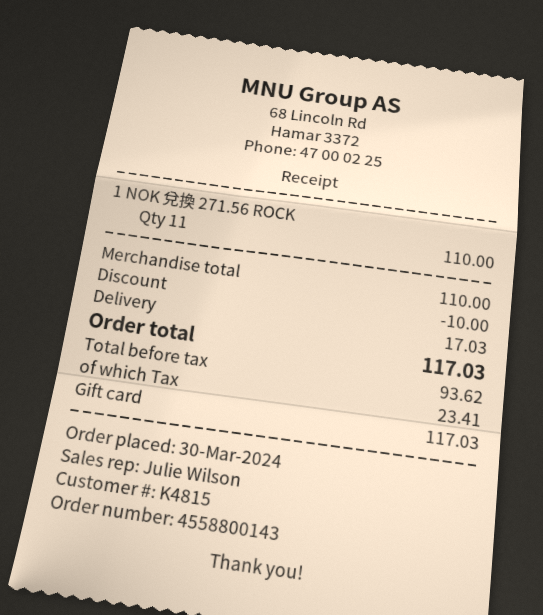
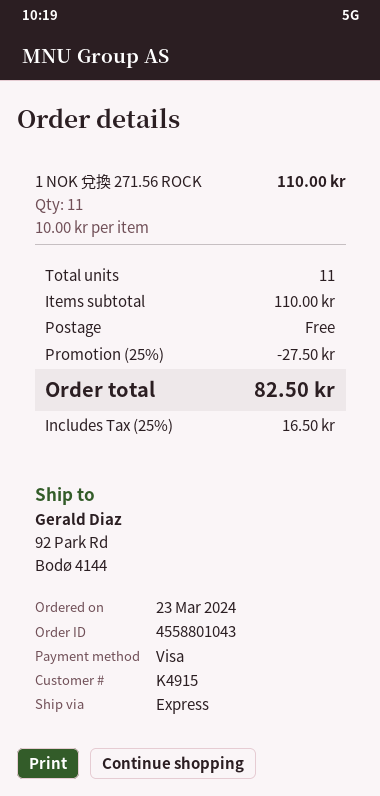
order number: 4558800143 -> 4558801043
order date: 2024-03-30 -> 2024-03-23
customer number: K4815 -> K4915
payment method: gift card -> Visa
discount: 10.00 -> 27.50
shipping: 17.03 -> 0.00
tax: 23.41 -> 16.50
total: 117.03 -> 82.50

